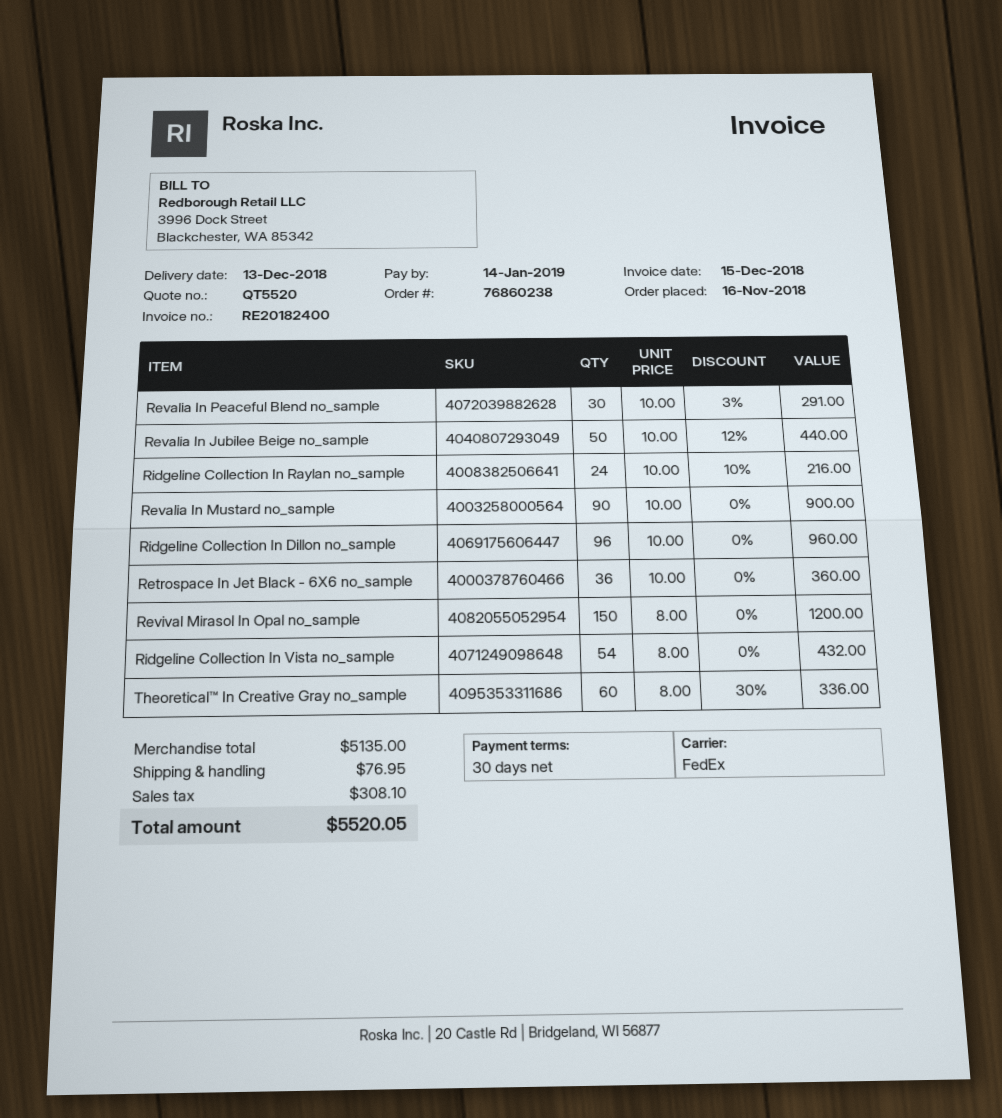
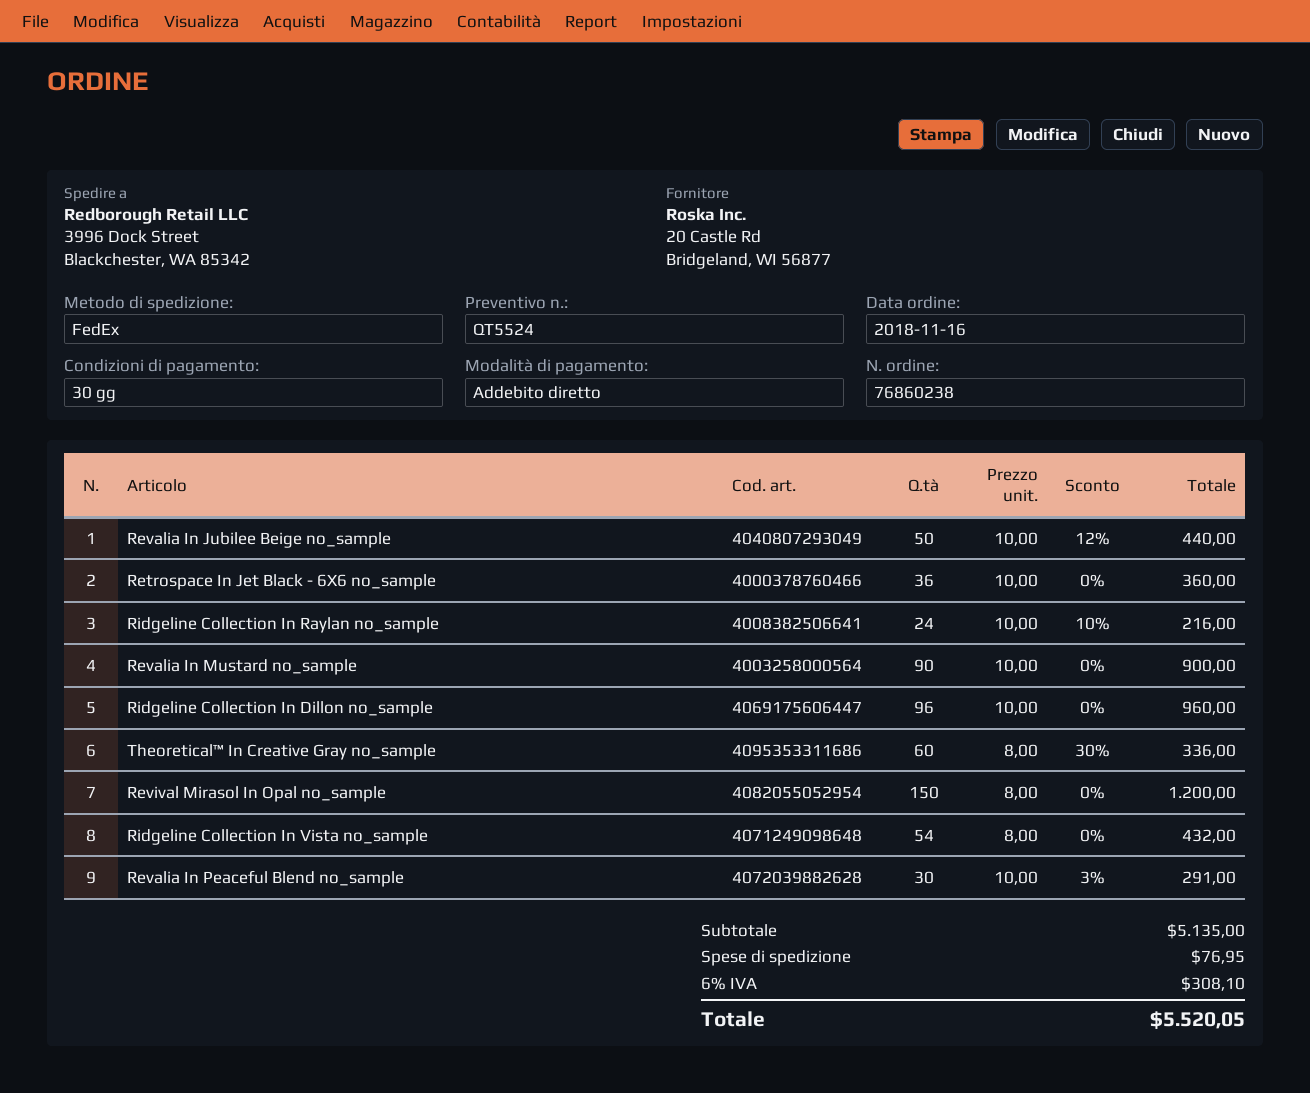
quote number: QT5520 -> QT5524

